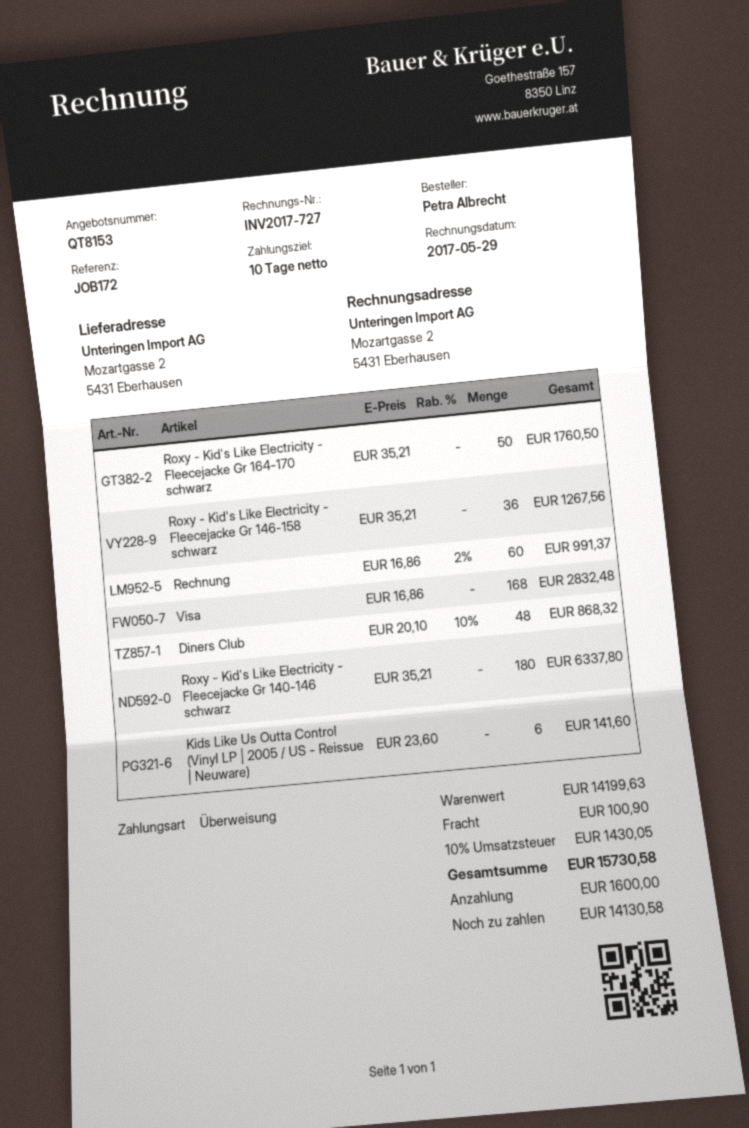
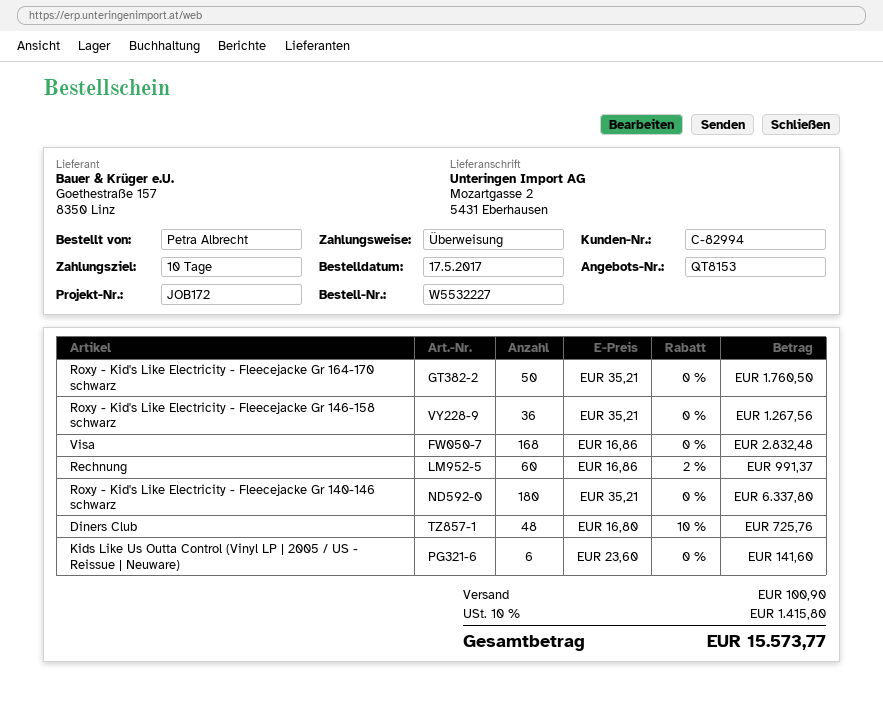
Diners Club: 48 x 20.10 - 10% = 868.32 -> 48 x 16.80 - 10% = 725.76
tax: 10% = 1430.05 -> 10% = 1415.80
total: 15730.58 -> 15573.77

